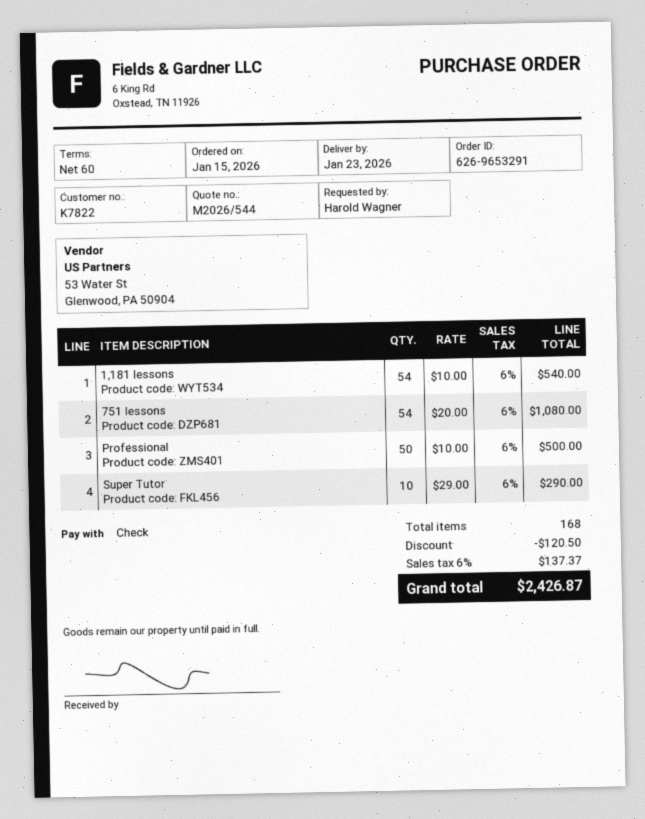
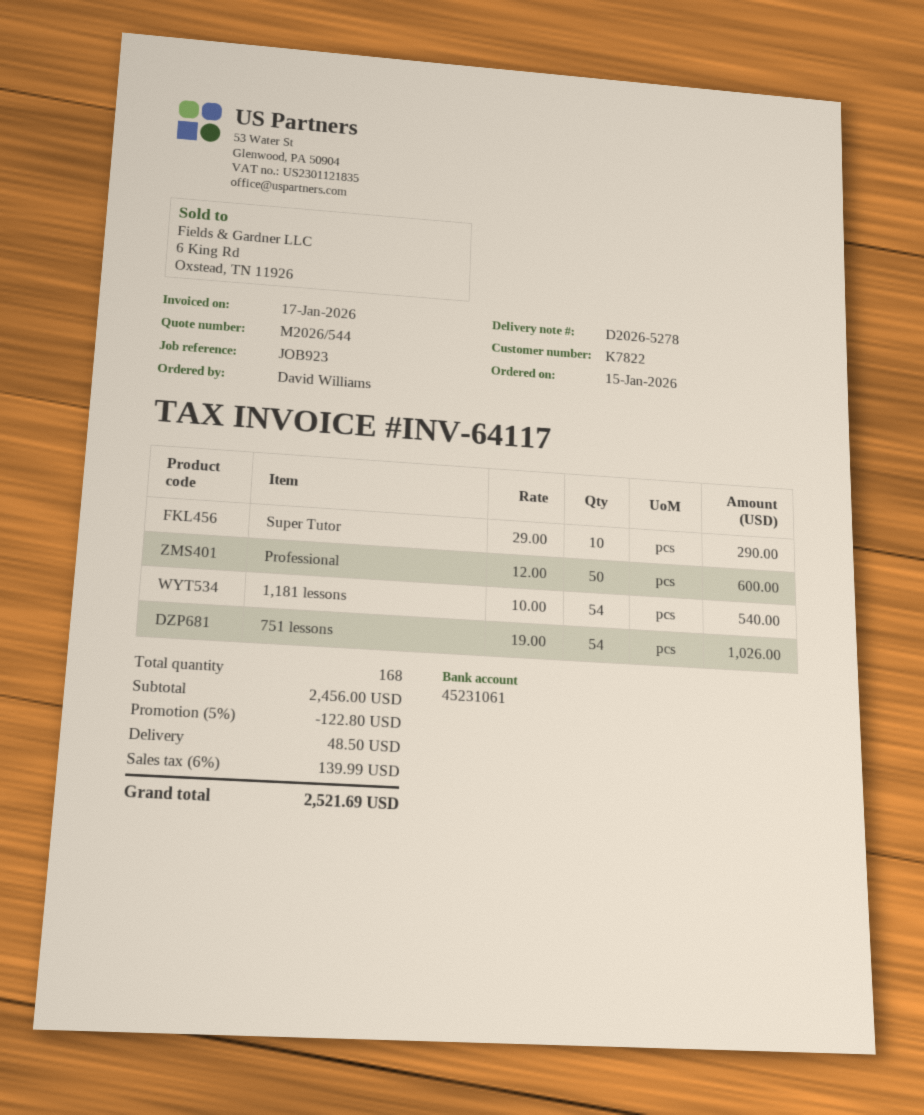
ordered by: Harold Wagner -> David Williams
751 lessons: 54 x 20.00 = 1080.00 -> 54 x 19.00 = 1026.00
Professional: 50 x 10.00 = 500.00 -> 50 x 12.00 = 600.00
discount: 120.50 -> 122.80
shipping: none -> 48.50
tax: 6% = 137.37 -> 6% = 139.99
total: 2426.87 -> 2521.69

